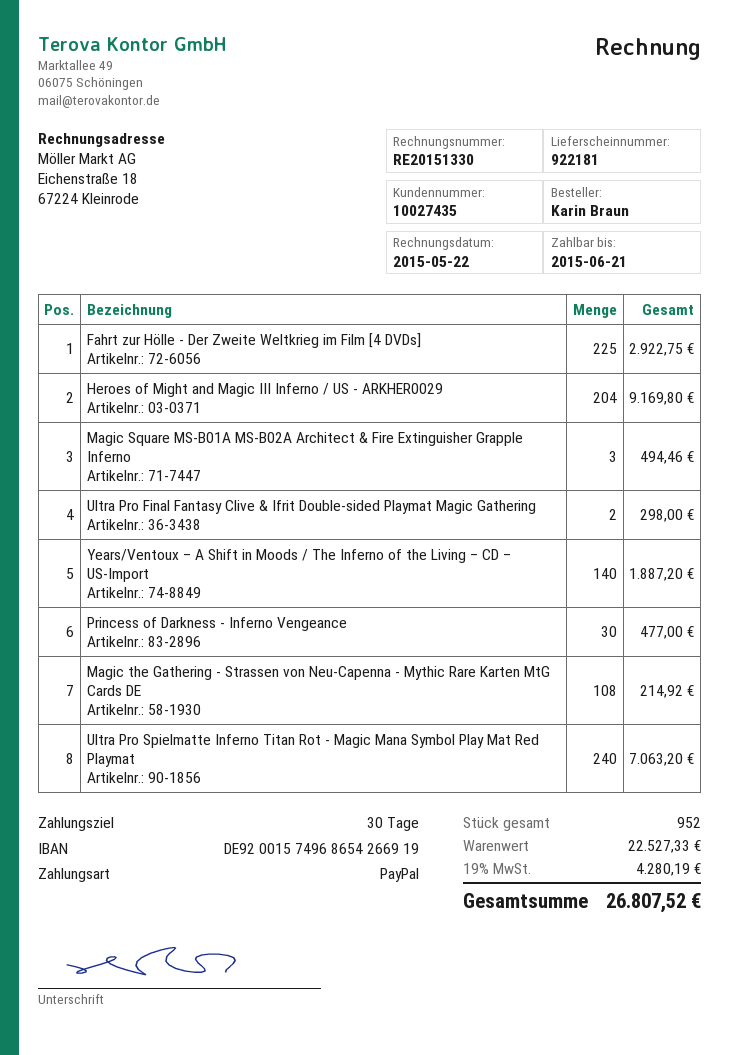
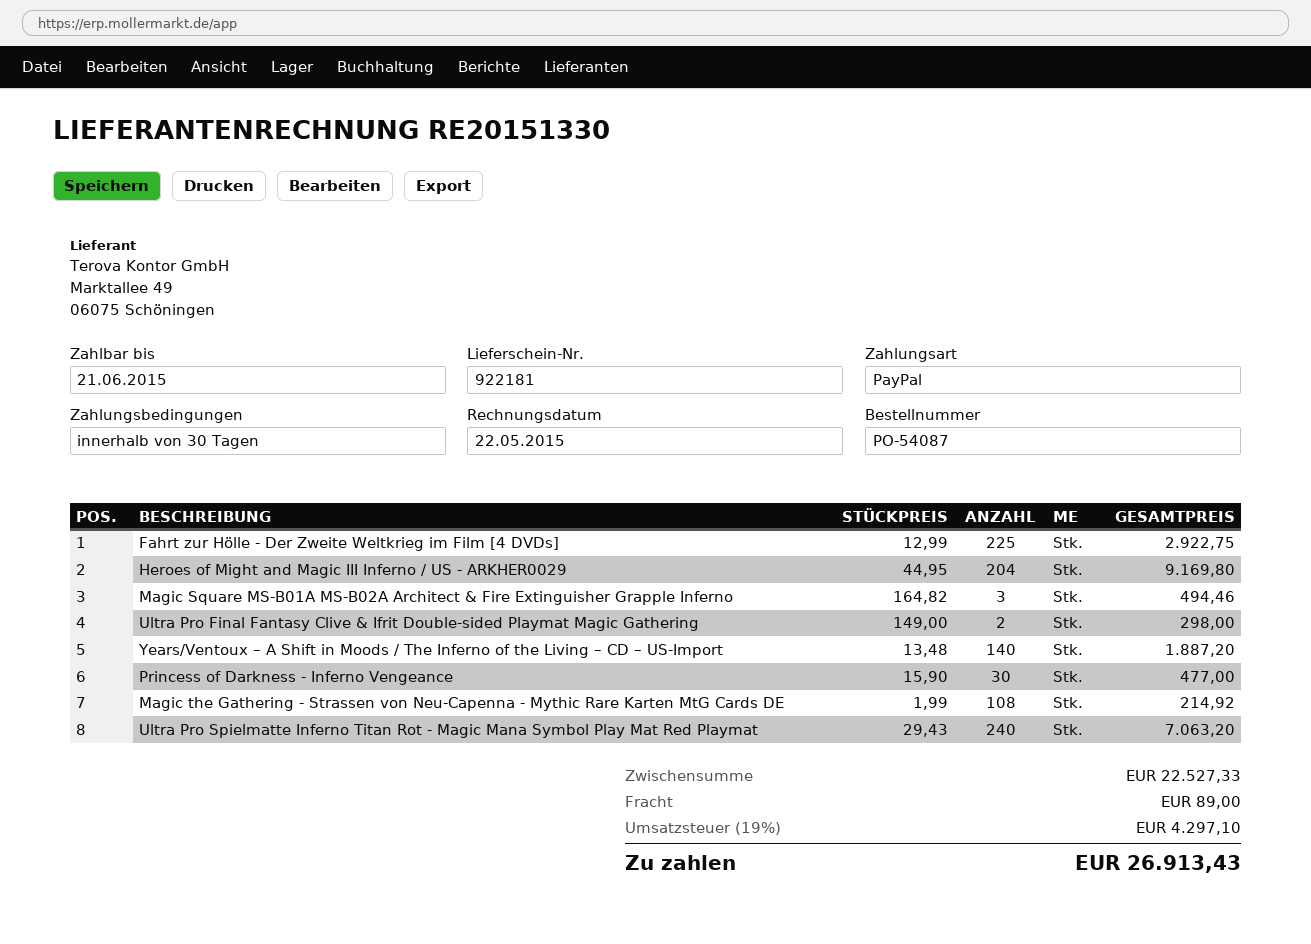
shipping: none -> 89.00
tax: 19% = 4280.19 -> 19% = 4297.10
total: 26807.52 -> 26913.43

